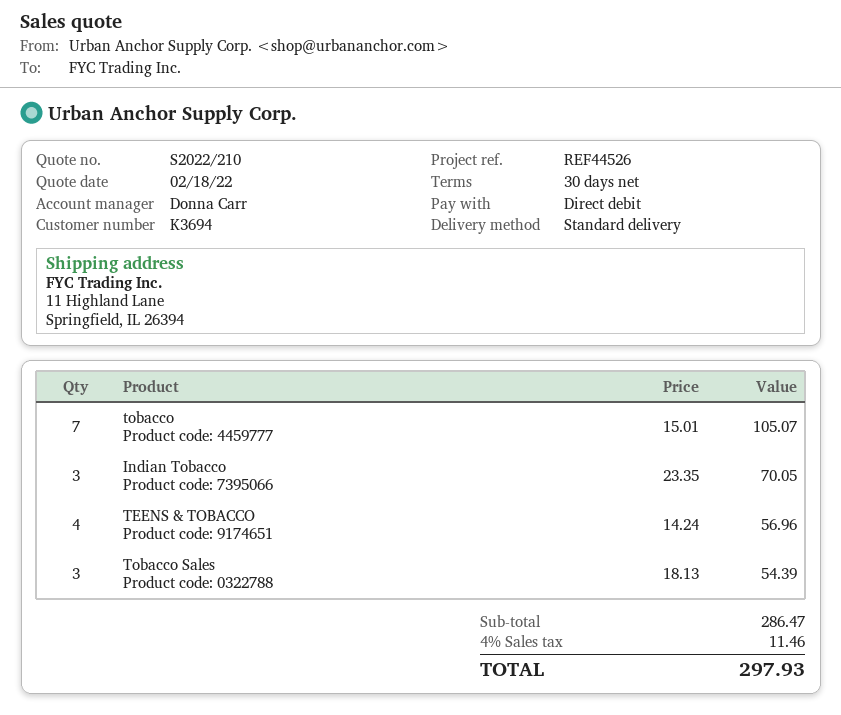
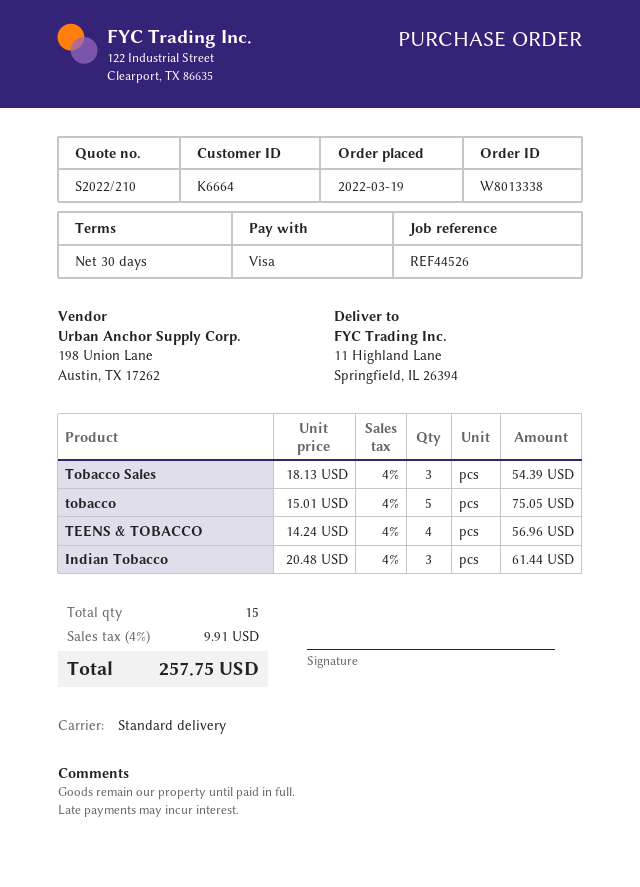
customer number: K3694 -> K6664
payment method: direct debit -> Visa
tobacco: 7 x 15.01 = 105.07 -> 5 x 15.01 = 75.05
Indian Tobacco: 3 x 23.35 = 70.05 -> 3 x 20.48 = 61.44
tax: 4% = 11.46 -> 4% = 9.91
total: 297.93 -> 257.75

